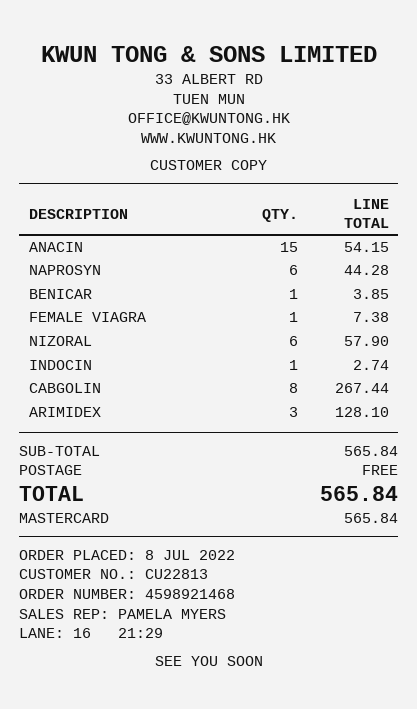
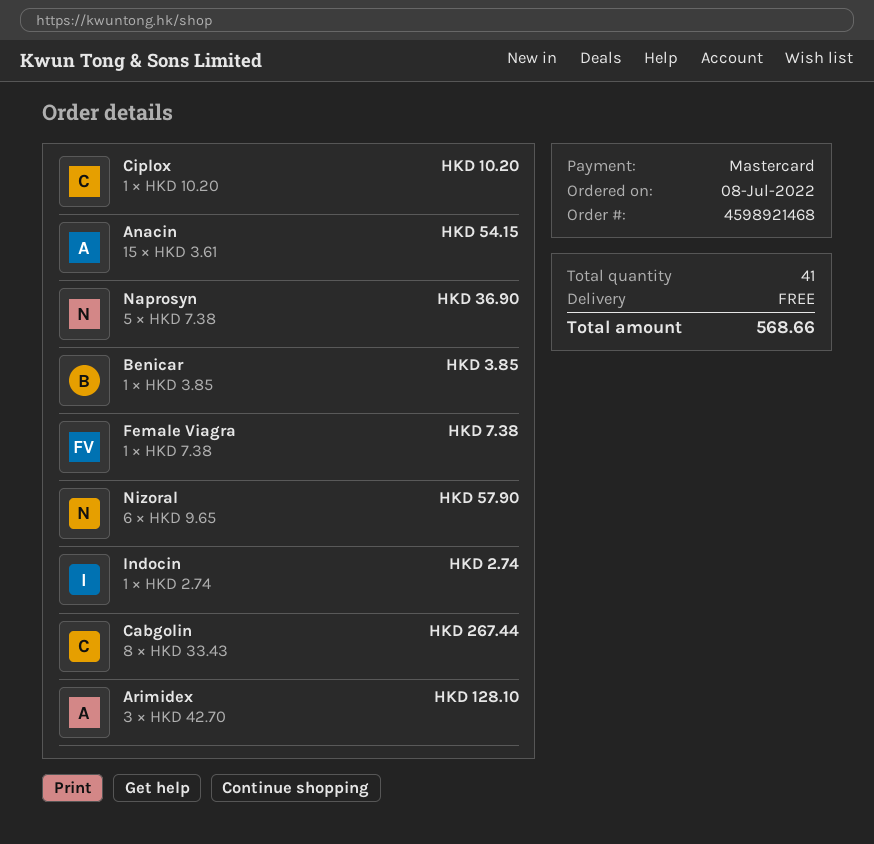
NAPROSYN: 6 for 44.28 -> 5 for 36.90
Ciplox: none -> 1 for 10.20
total: 565.84 -> 568.66

